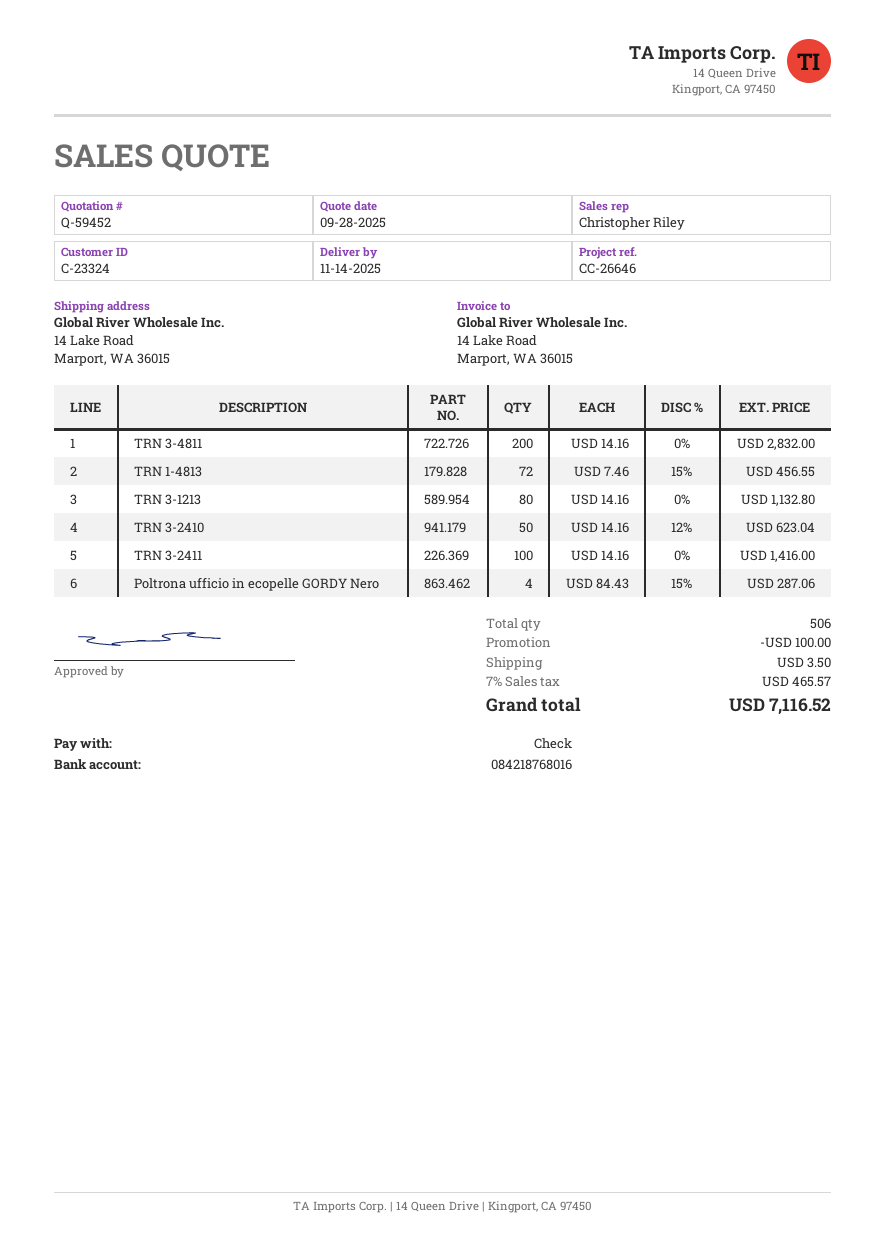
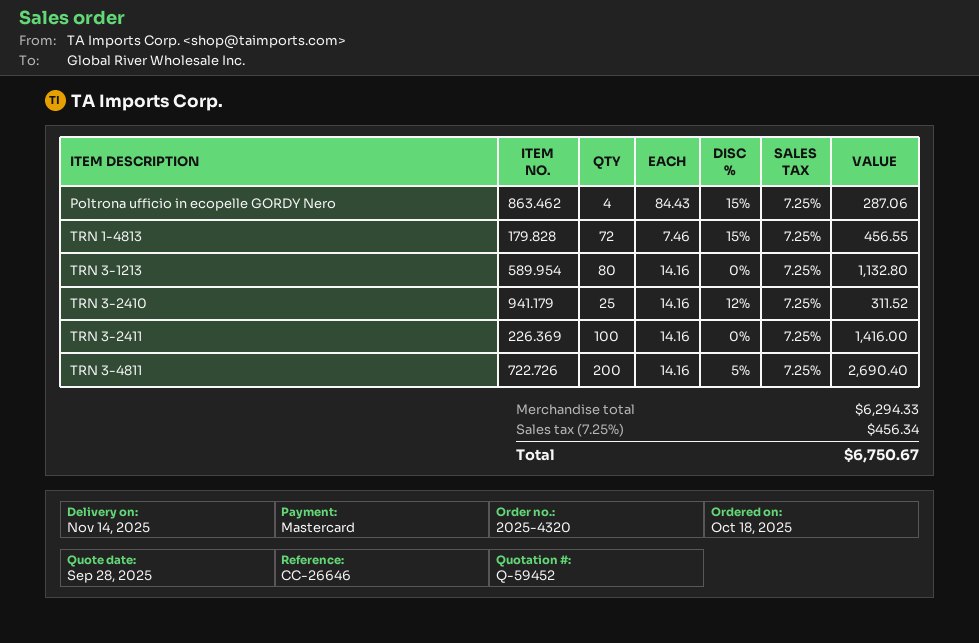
payment method: cheque -> Mastercard
TRN 3-4811: 200 x 14.16 = 2832.00 -> 200 x 14.16 - 5% = 2690.40
TRN 3-2410: 50 x 14.16 - 12% = 623.04 -> 25 x 14.16 - 12% = 311.52
discount: 100.00 -> none
shipping: 3.50 -> none
tax: 7% = 465.57 -> 7.25% = 456.34
total: 7116.52 -> 6750.67

